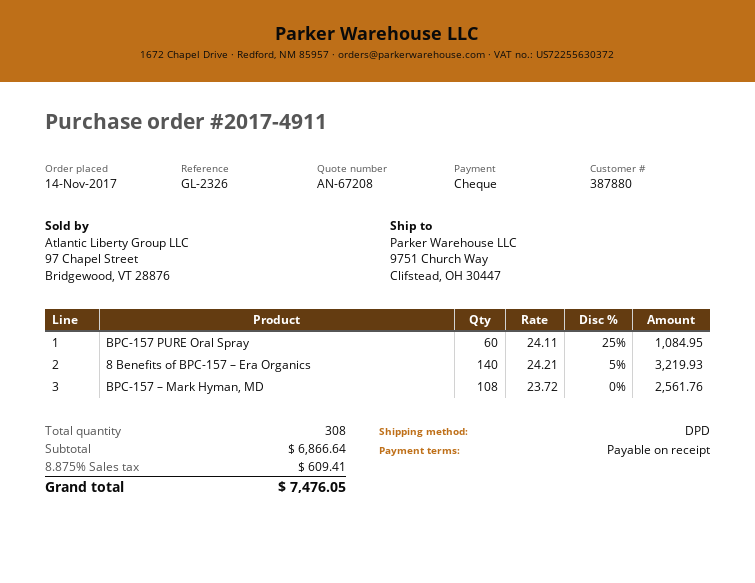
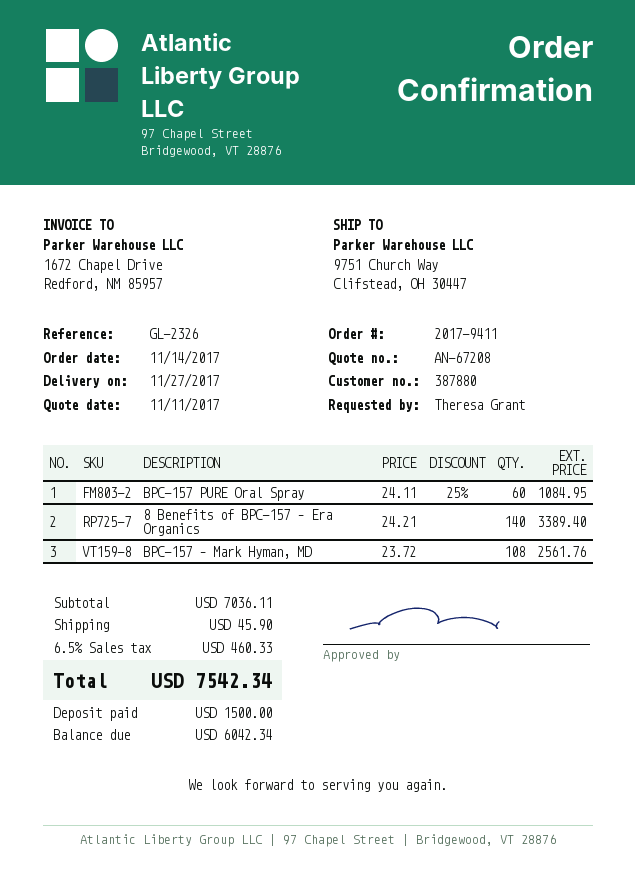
order number: 2017-4911 -> 2017-9411
8 Benefits of BPC-157 – Era Organics: 140 x 24.21 - 5% = 3219.93 -> 140 x 24.21 = 3389.40
subtotal: 6866.64 -> 7036.11
shipping: none -> 45.90
tax: 8.875% = 609.41 -> 6.5% = 460.33
total: 7476.05 -> 7542.34

